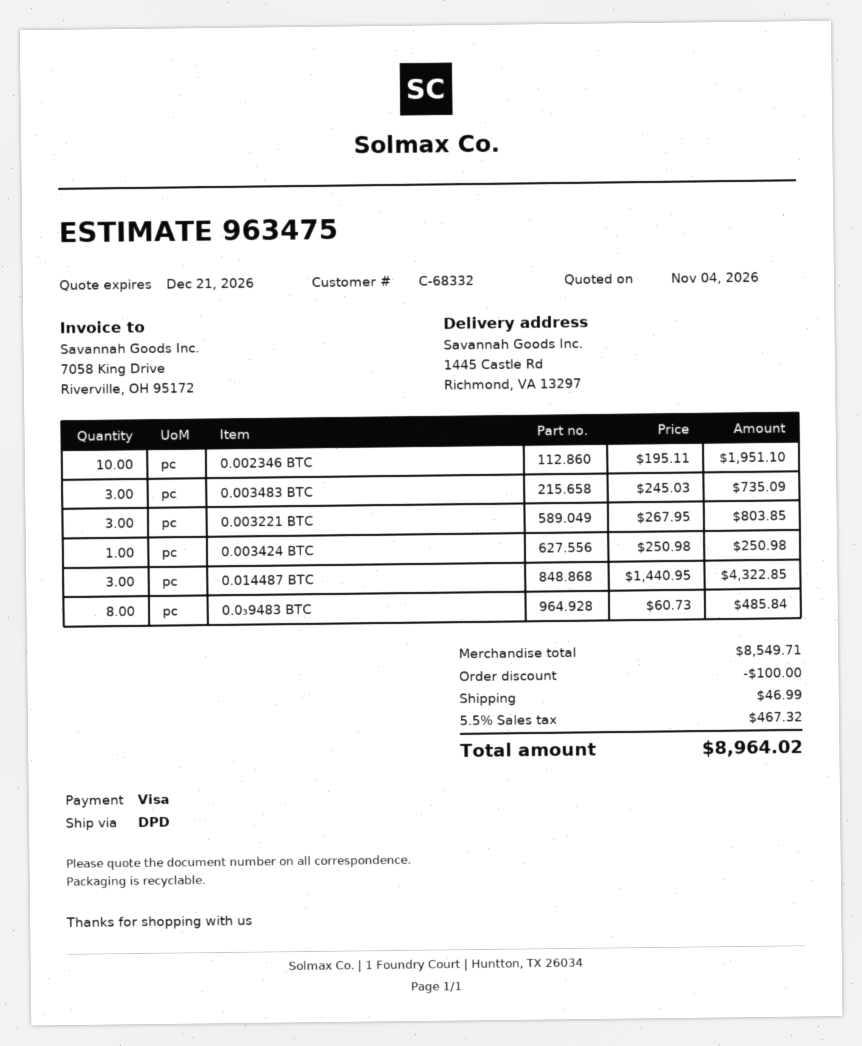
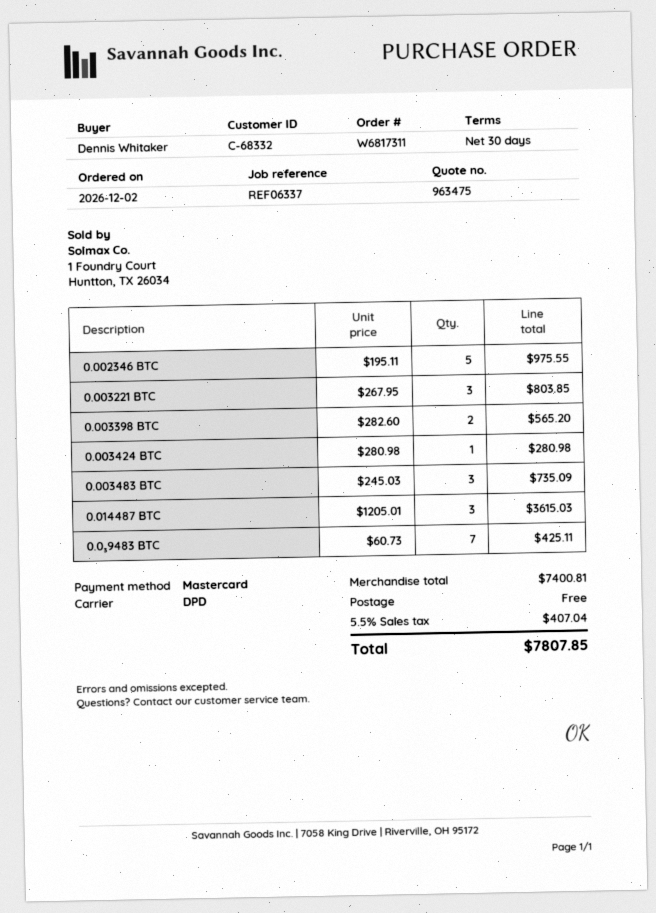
payment method: Visa -> Mastercard
0.002346 BTC: 10 x 195.11 = 1951.10 -> 5 x 195.11 = 975.55
0.003424 BTC: 1 x 250.98 = 250.98 -> 1 x 280.98 = 280.98
0.014487 BTC: 3 x 1440.95 = 4322.85 -> 3 x 1205.01 = 3615.03
0.0₃9483 BTC: 8 x 60.73 = 485.84 -> 7 x 60.73 = 425.11
0.003398 BTC: none -> 2 x 282.60 = 565.20
subtotal: 8549.71 -> 7400.81
discount: 100.00 -> none
shipping: 46.99 -> 0.00
tax: 5.5% = 467.32 -> 5.5% = 407.04
total: 8964.02 -> 7807.85

